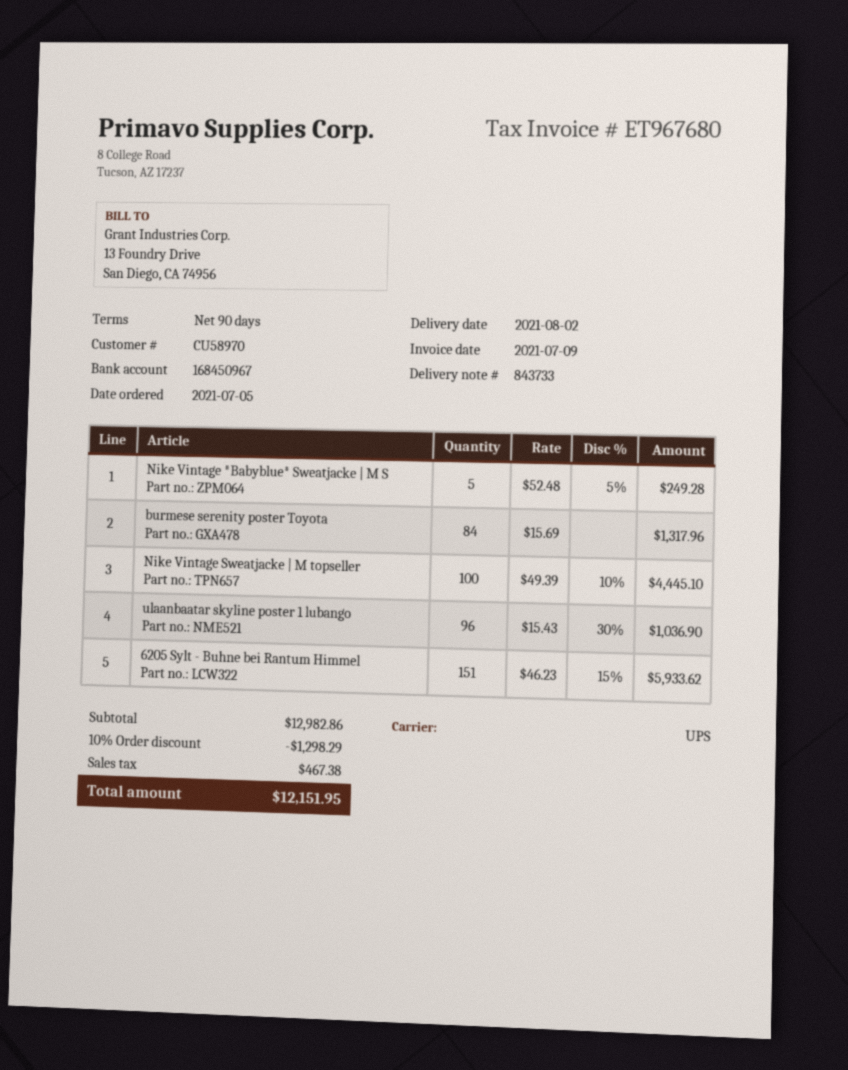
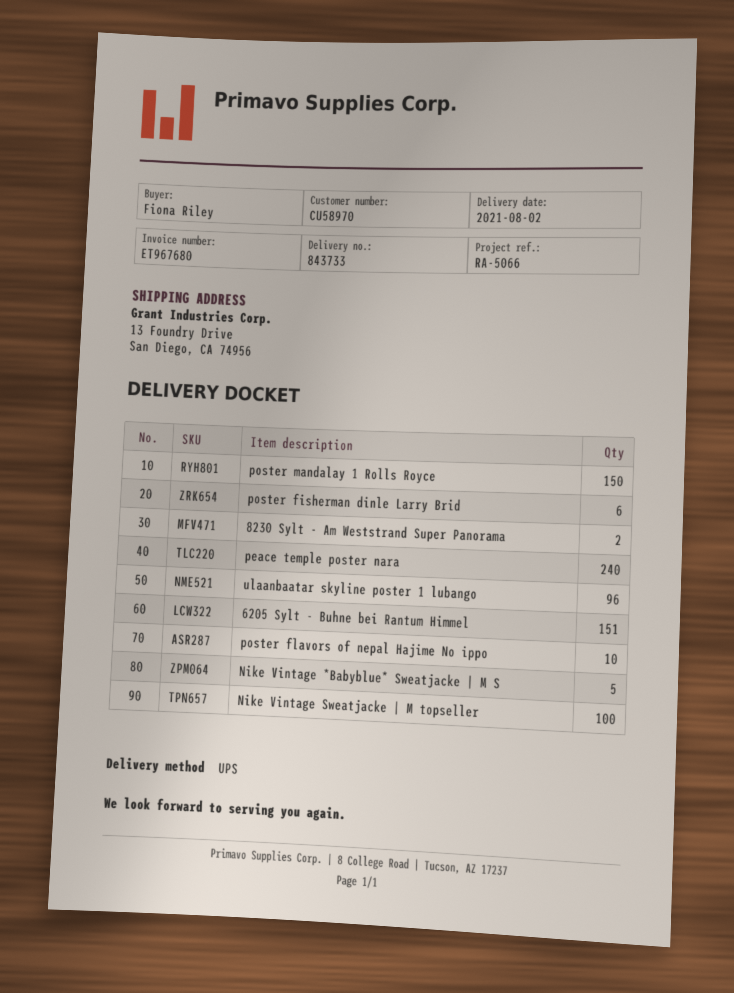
burmese serenity poster Toyota: 84 -> none
poster mandalay 1 Rolls Royce: none -> 150
poster fisherman dinle Larry Brid: none -> 6
8230 Sylt - Am Weststrand Super Panorama: none -> 2
peace temple poster nara: none -> 240
poster flavors of nepal Hajime No ippo: none -> 10

